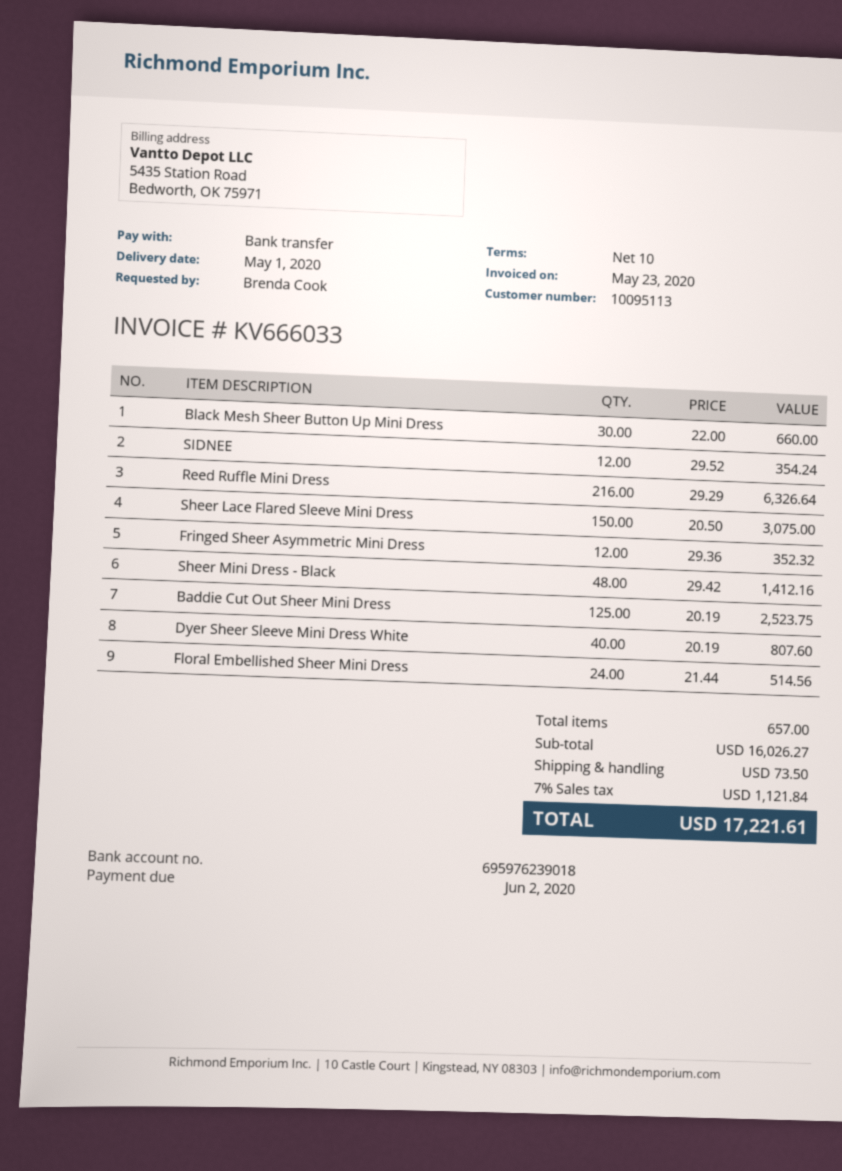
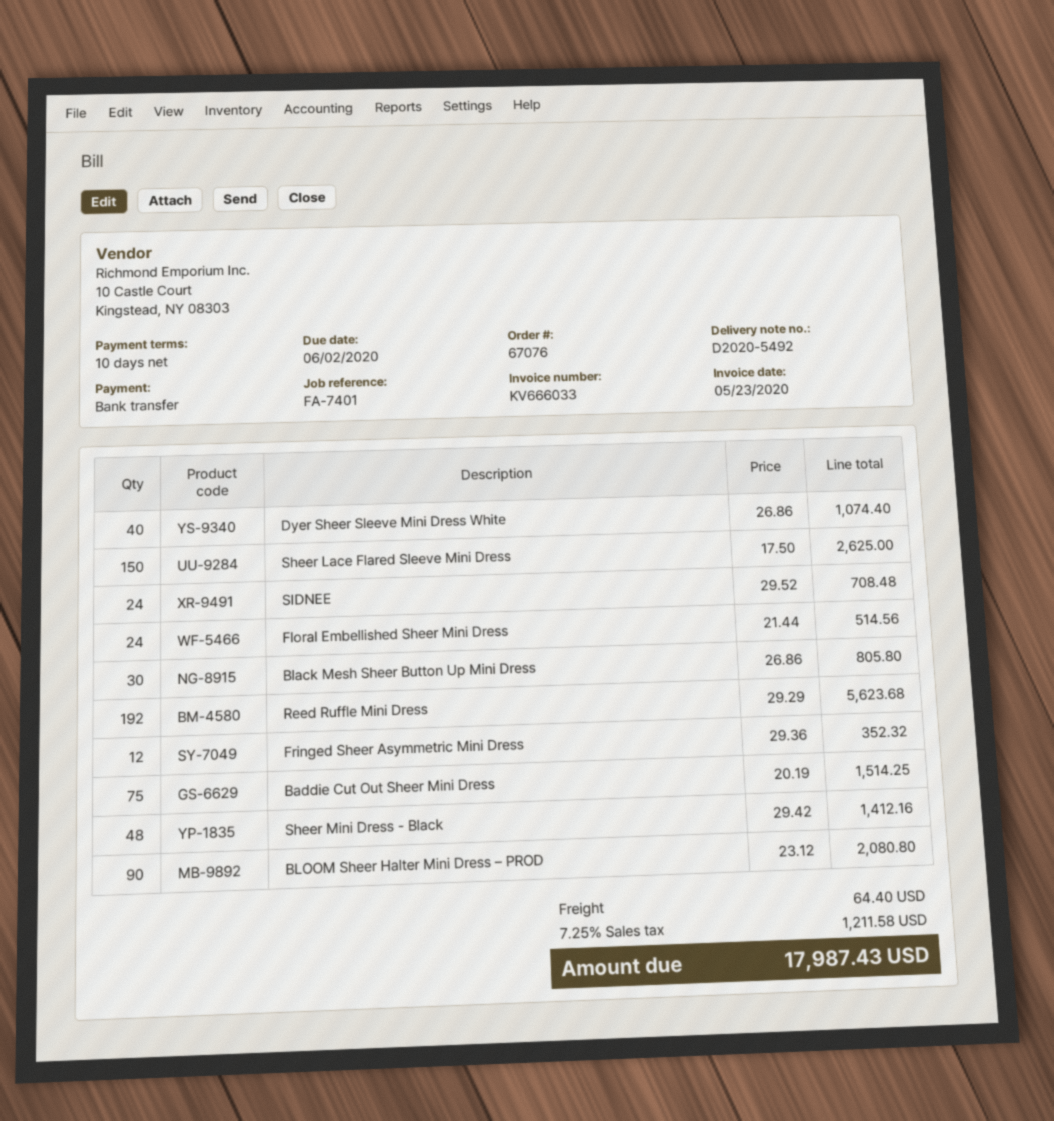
Black Mesh Sheer Button Up Mini Dress: 30 x 22.00 = 660.00 -> 30 x 26.86 = 805.80
SIDNEE: 12 x 29.52 = 354.24 -> 24 x 29.52 = 708.48
Reed Ruffle Mini Dress: 216 x 29.29 = 6326.64 -> 192 x 29.29 = 5623.68
Sheer Lace Flared Sleeve Mini Dress: 150 x 20.50 = 3075.00 -> 150 x 17.50 = 2625.00
Baddie Cut Out Sheer Mini Dress: 125 x 20.19 = 2523.75 -> 75 x 20.19 = 1514.25
Dyer Sheer Sleeve Mini Dress White: 40 x 20.19 = 807.60 -> 40 x 26.86 = 1074.40
BLOOM Sheer Halter Mini Dress – PROD: none -> 90 x 23.12 = 2080.80
shipping: 73.50 -> 64.40
tax: 7% = 1121.84 -> 7.25% = 1211.58
total: 17221.61 -> 17987.43

